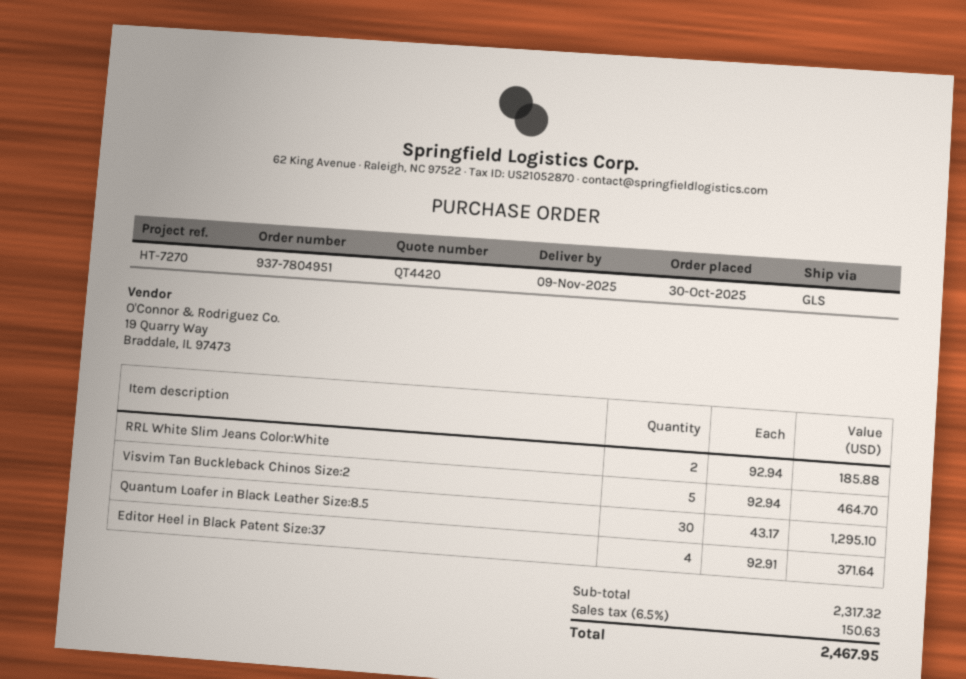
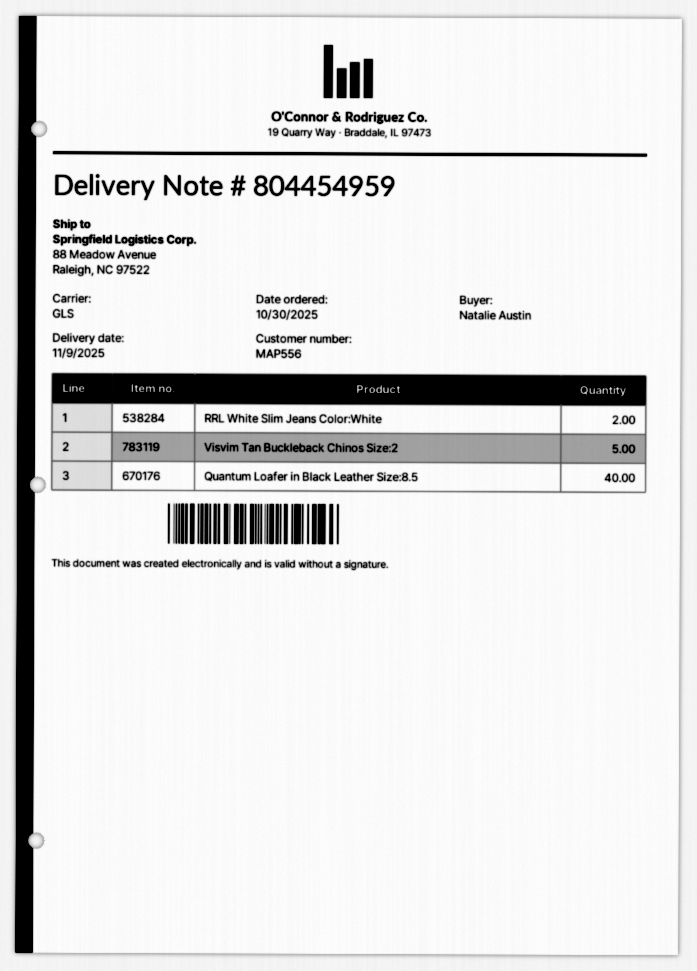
Quantum Loafer in Black Leather Size:8.5: 30 -> 40
Editor Heel in Black Patent Size:37: 4 -> none

